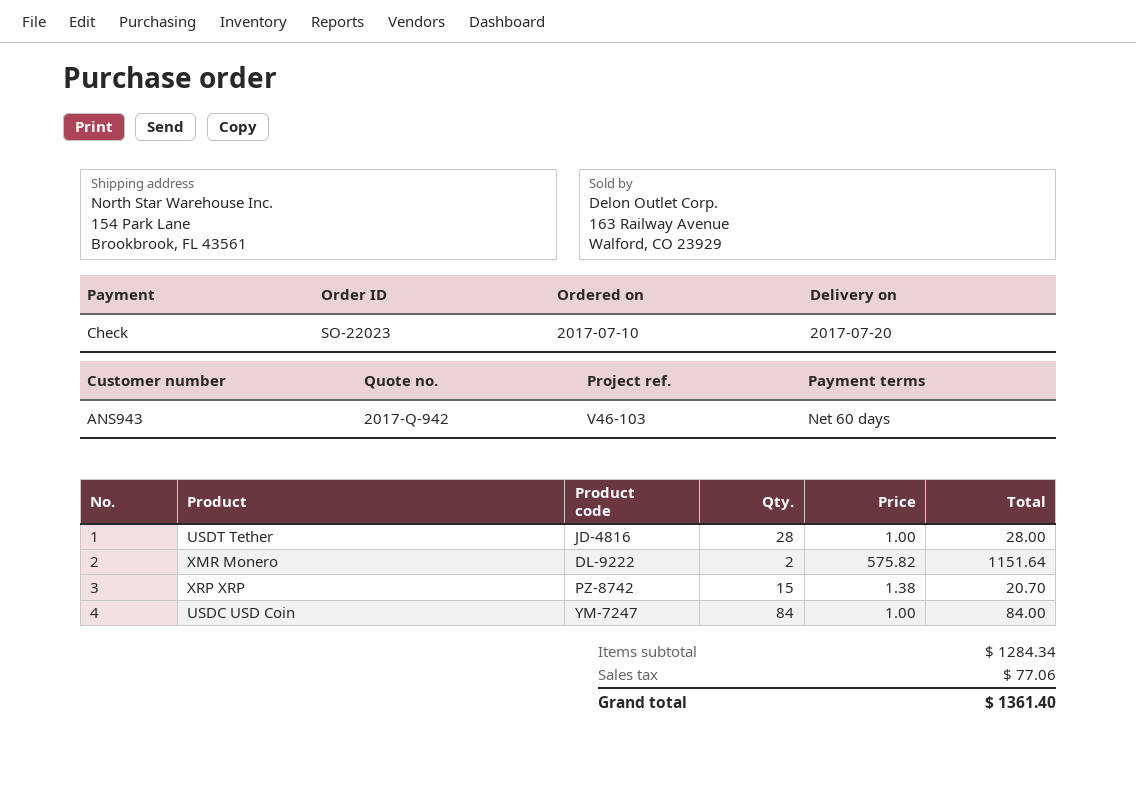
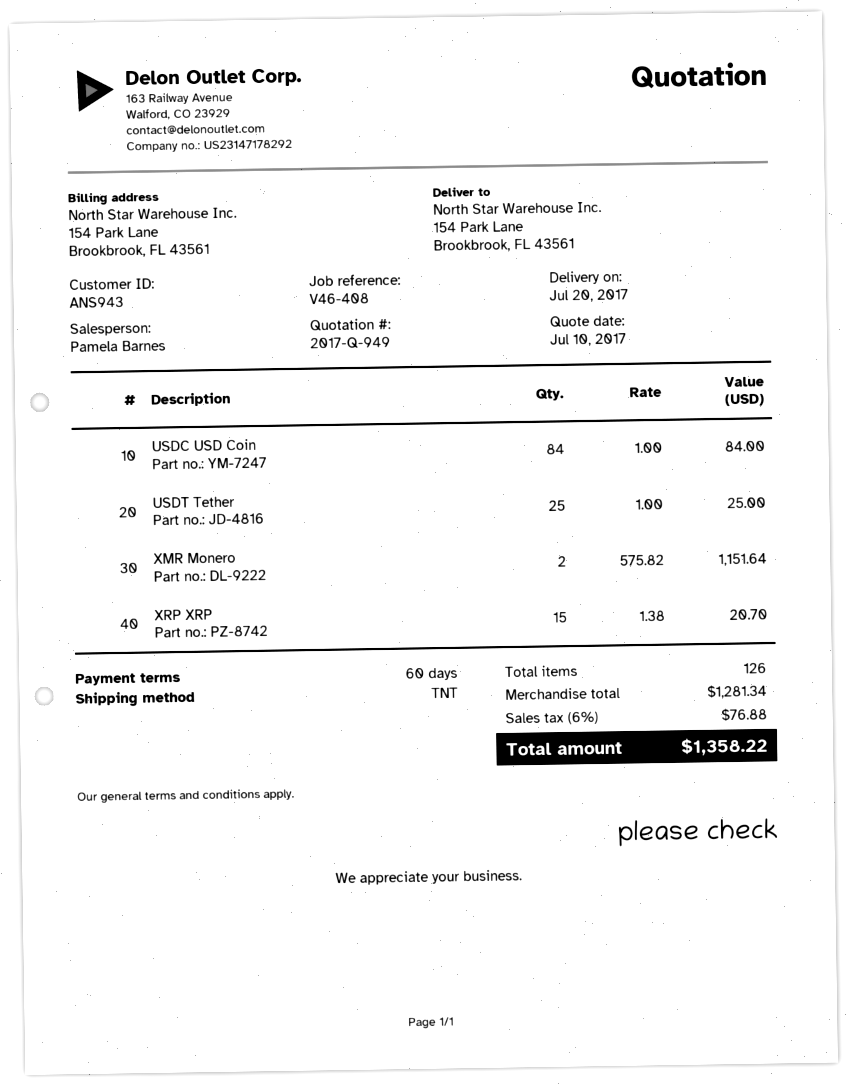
quote number: 2017-Q-942 -> 2017-Q-949
reference: V46-103 -> V46-408
USDT Tether: 28 x 1.00 = 28.00 -> 25 x 1.00 = 25.00
subtotal: 1284.34 -> 1281.34
tax: 77.06 -> 76.88
total: 1361.40 -> 1358.22

